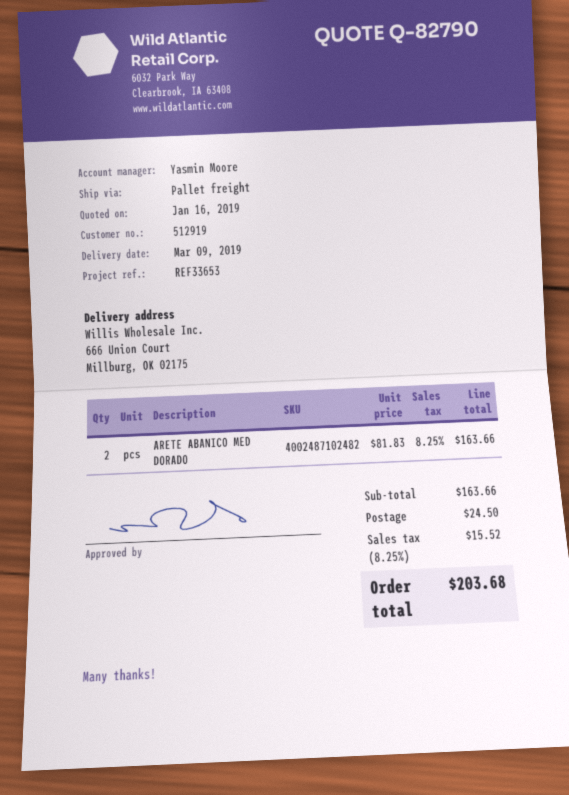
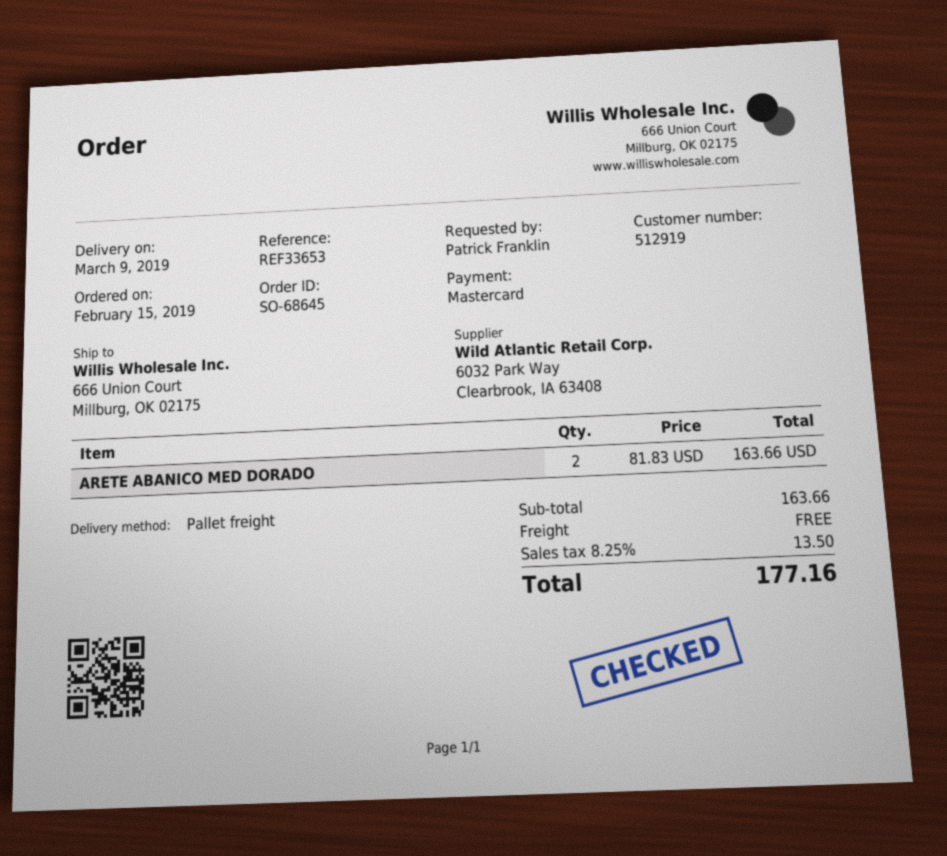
shipping: 24.50 -> 0.00
tax: 8.25% = 15.52 -> 8.25% = 13.50
total: 203.68 -> 177.16

